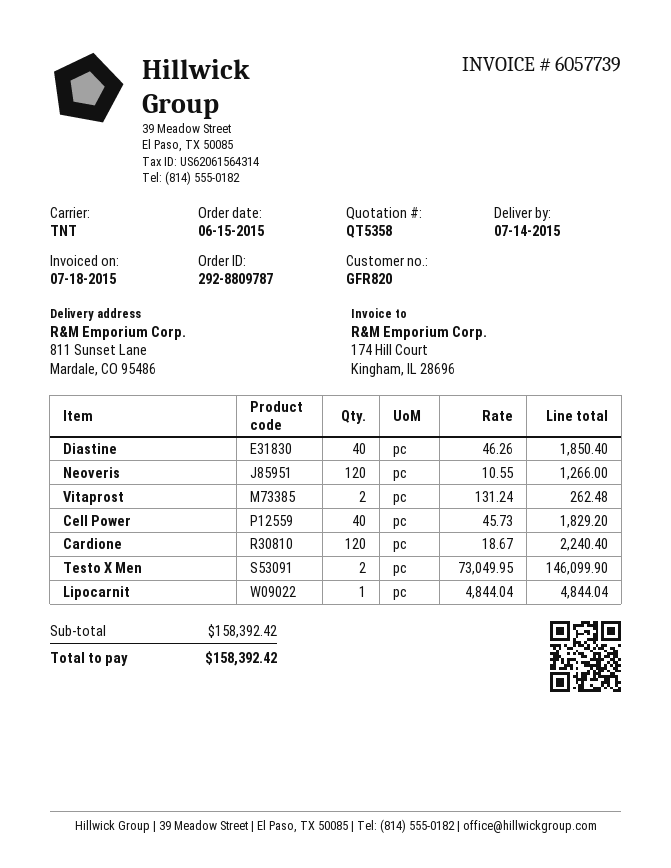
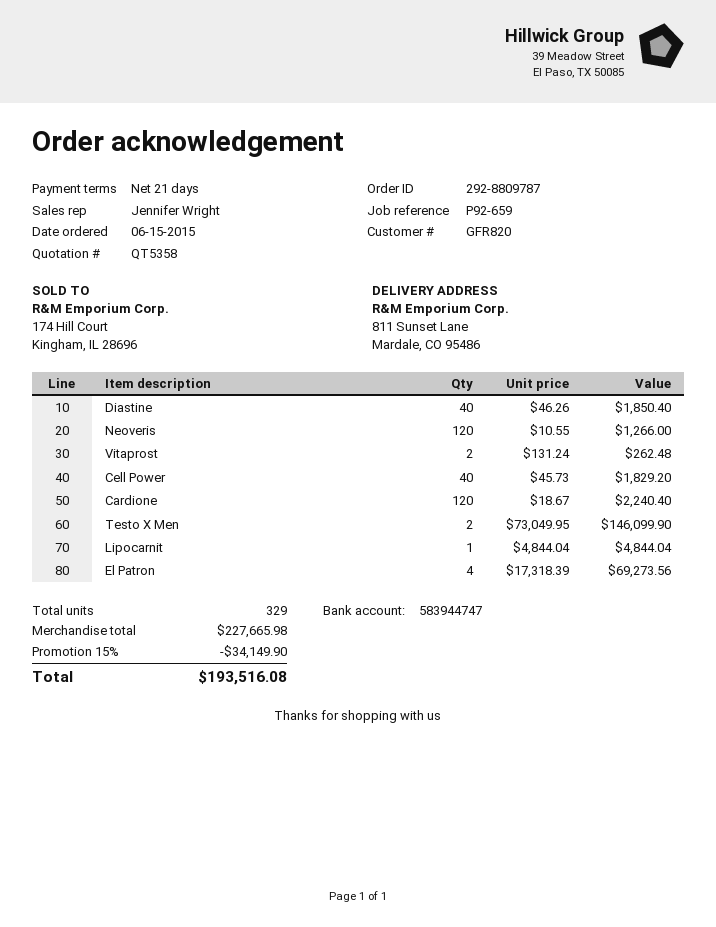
El Patron: none -> 4 x 17318.39 = 69273.56
subtotal: 158392.42 -> 227665.98
discount: none -> 15% = 34149.90
total: 158392.42 -> 193516.08

